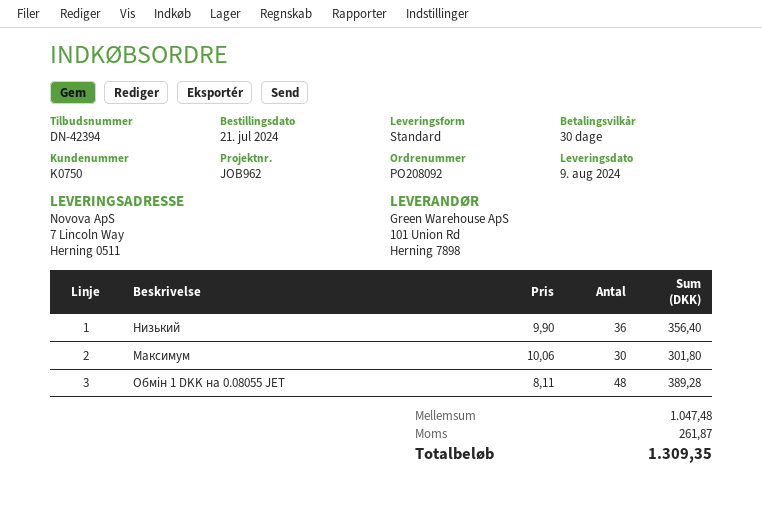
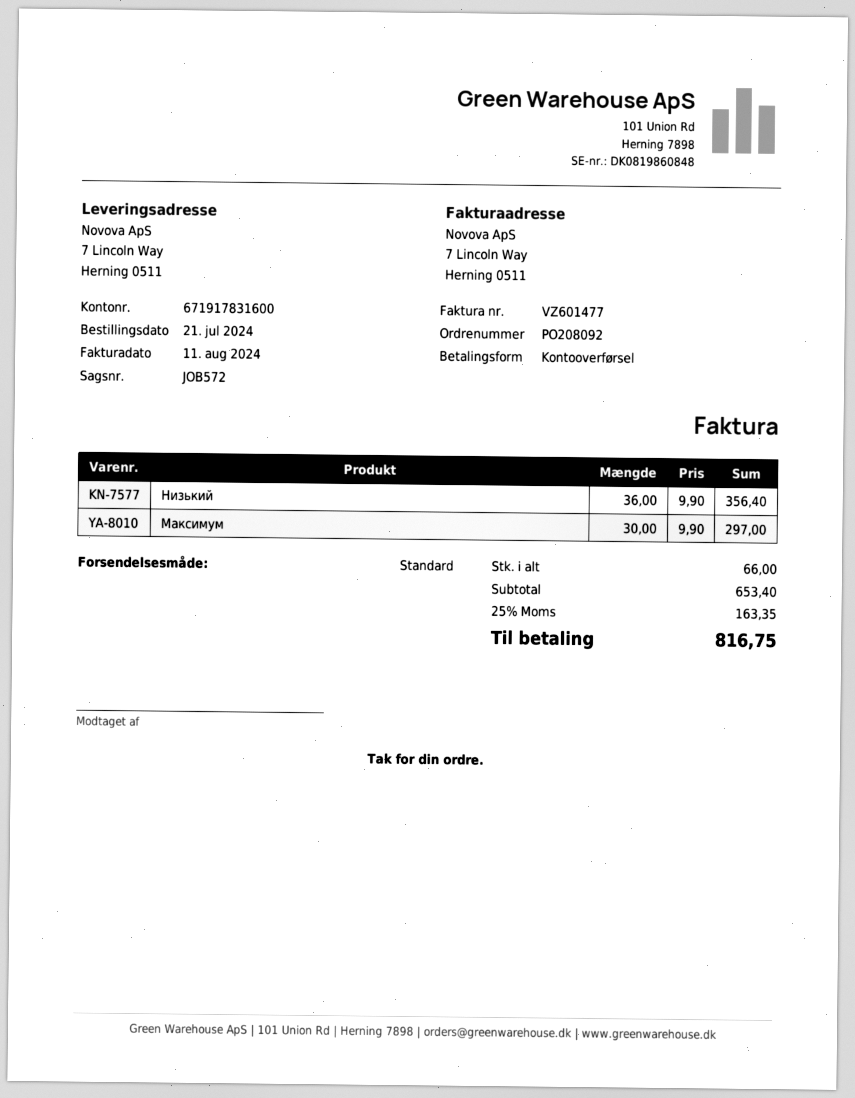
reference: JOB962 -> JOB572
Максимум: 30 x 10.06 = 301.80 -> 30 x 9.90 = 297.00
Обмін 1 DKK на 0.08055 JET: 48 x 8.11 = 389.28 -> none
subtotal: 1047.48 -> 653.40
tax: 261.87 -> 163.35
total: 1309.35 -> 816.75

